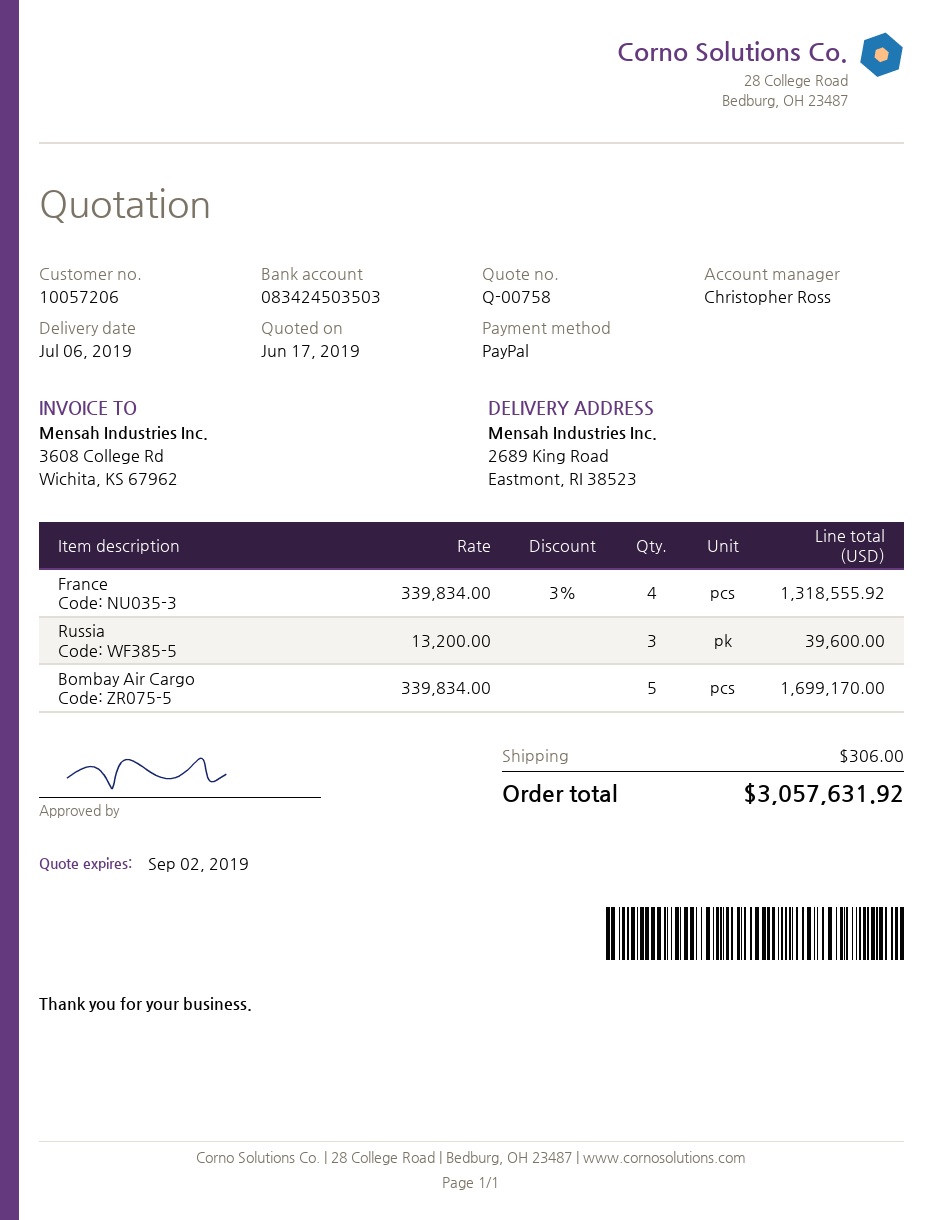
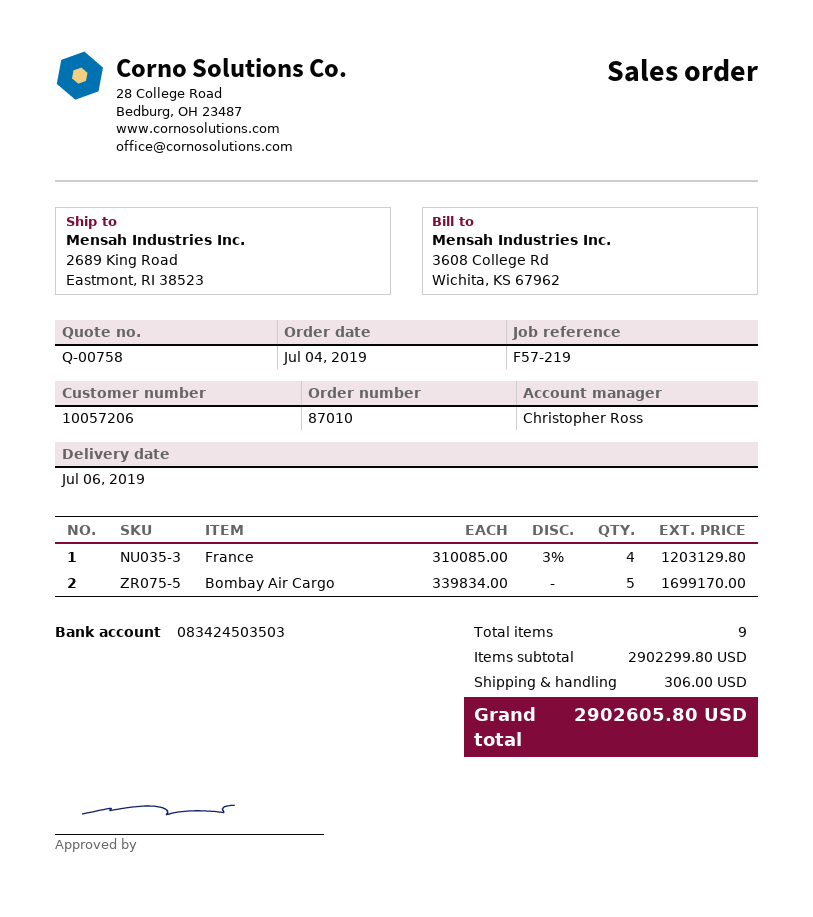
France: 4 x 339834.00 - 3% = 1318555.92 -> 4 x 310085.00 - 3% = 1203129.80
Russia: 3 x 13200.00 = 39600.00 -> none
total: 3057631.92 -> 2902605.80

